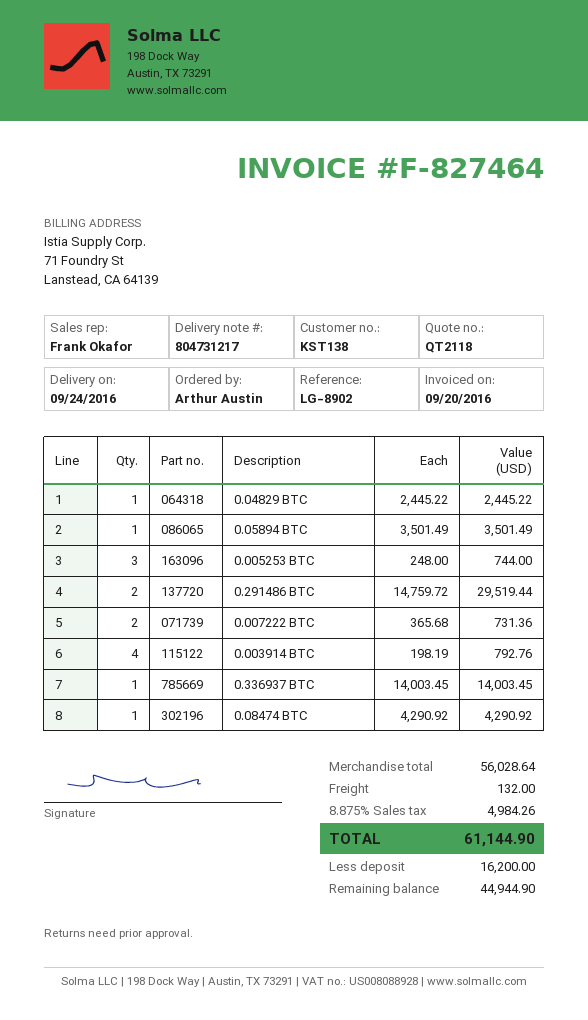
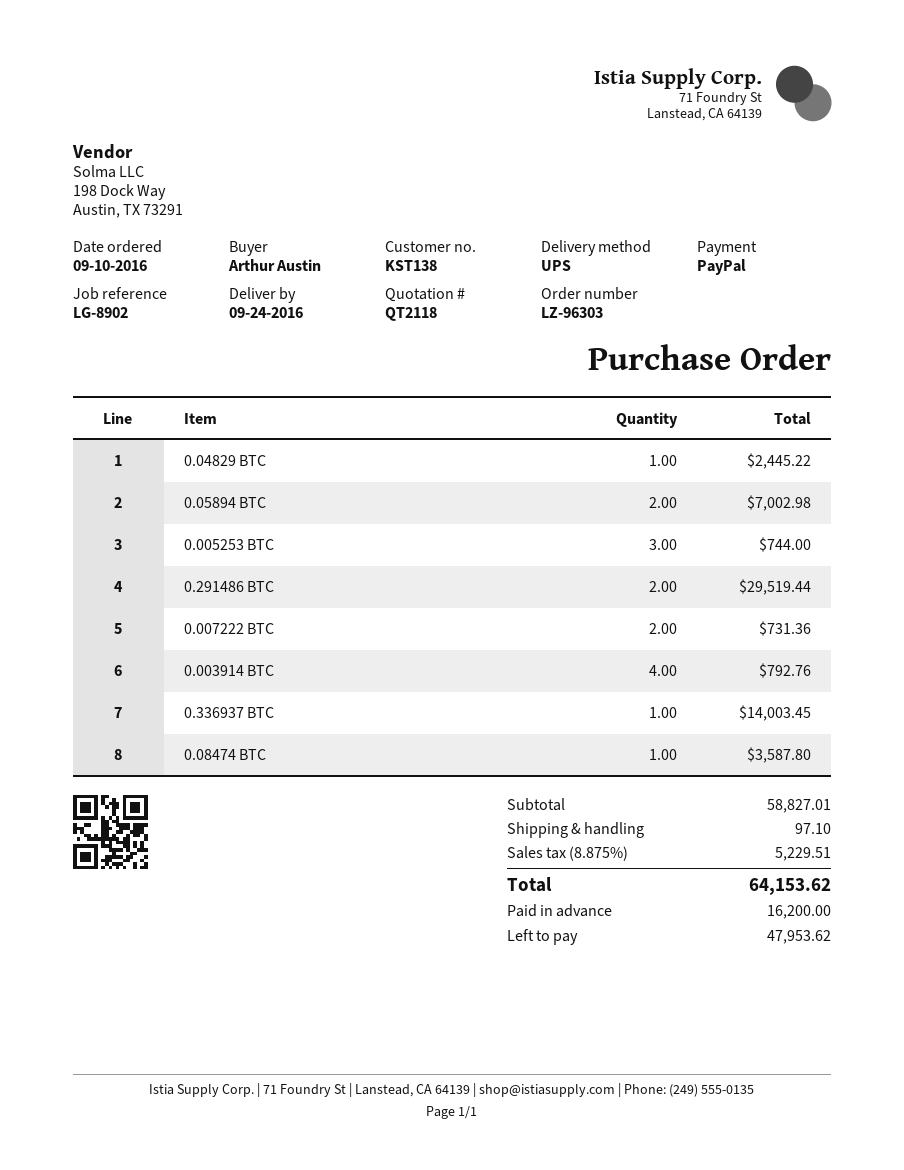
0.05894 BTC: 1 for 3501.49 -> 2 for 7002.98
0.08474 BTC: 1 for 4290.92 -> 1 for 3587.80
subtotal: 56028.64 -> 58827.01
shipping: 132.00 -> 97.10
tax: 8.875% = 4984.26 -> 8.875% = 5229.51
total: 61144.90 -> 64153.62
balance: 44944.90 -> 47953.62

